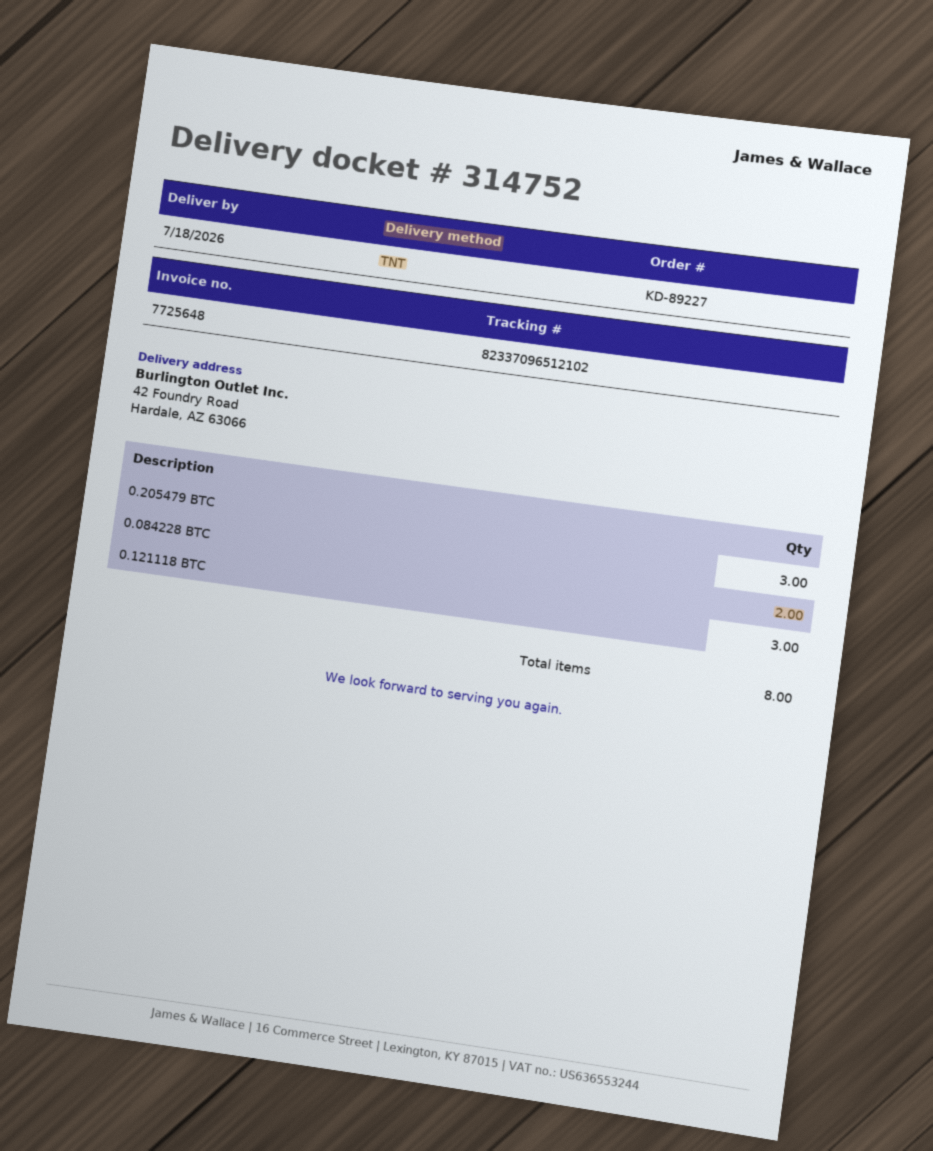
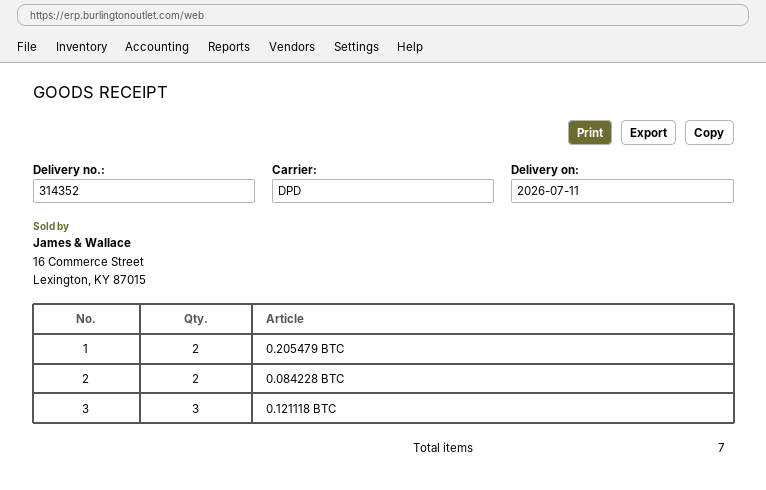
delivery note number: 314752 -> 314352
delivery date: 2026-07-18 -> 2026-07-11
shipping method: TNT -> DPD
0.205479 BTC: 3 -> 2
total quantity: 8 -> 7

